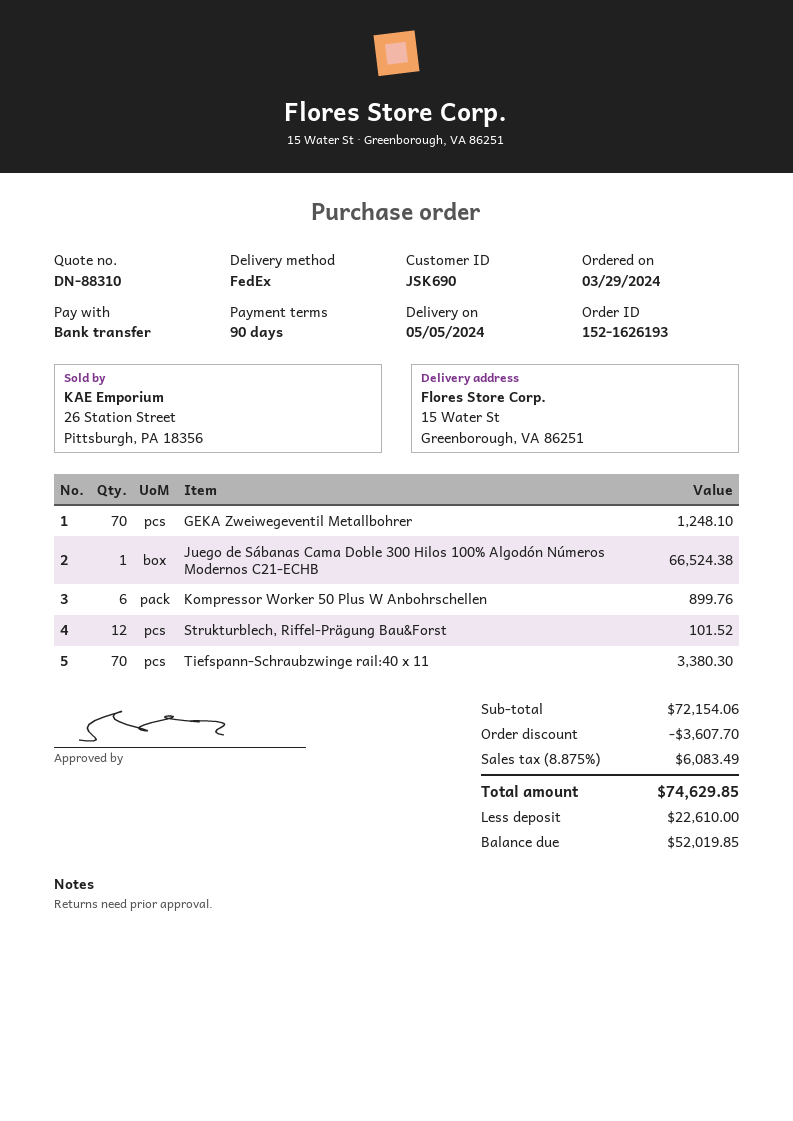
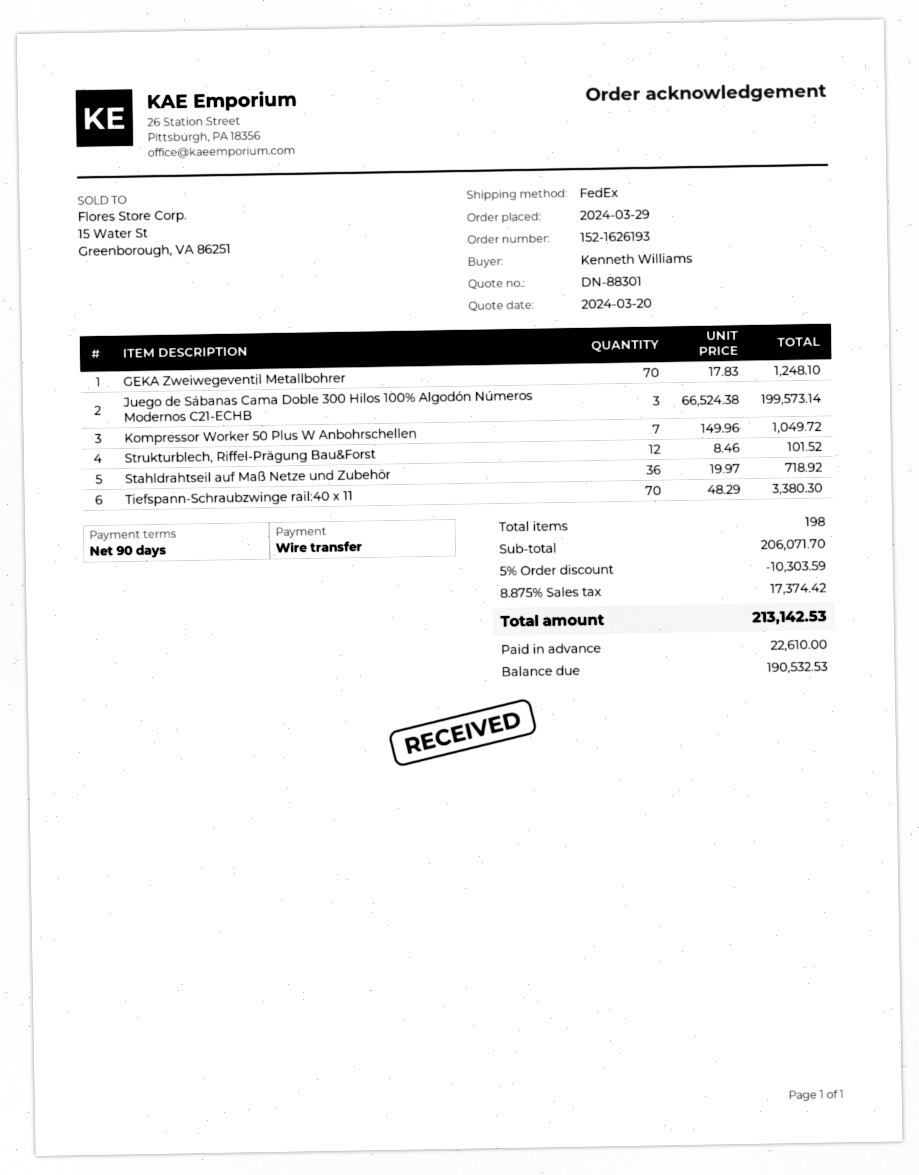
quote number: DN-88310 -> DN-88301
Juego de Sábanas Cama Doble 300 Hilos 100% Algodón Números Modernos C21-ECHB: 1 for 66524.38 -> 3 for 199573.14
Kompressor Worker 50 Plus W Anbohrschellen: 6 for 899.76 -> 7 for 1049.72
Stahldrahtseil auf Maß Netze und Zubehör: none -> 36 for 718.92
subtotal: 72154.06 -> 206071.70
discount: 3607.70 -> 10303.59
tax: 8.875% = 6083.49 -> 8.875% = 17374.42
total: 74629.85 -> 213142.53
balance: 52019.85 -> 190532.53

